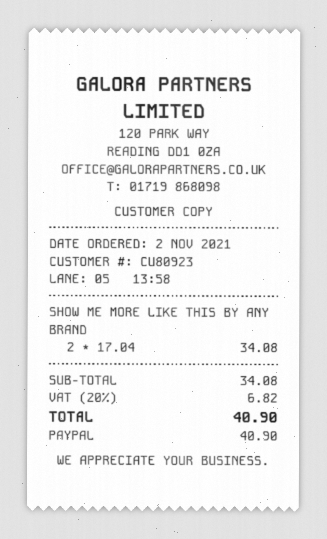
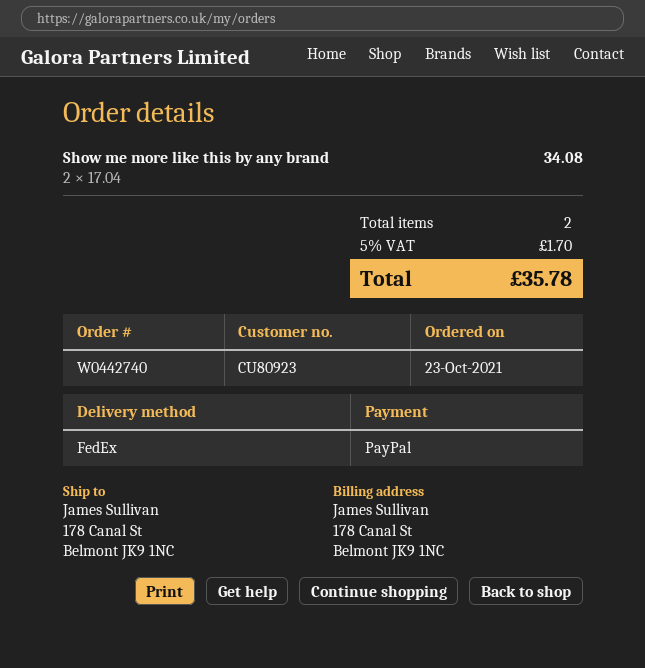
order date: 2021-11-02 -> 2021-10-23
tax: 20% = 6.82 -> 5% = 1.70
total: 40.90 -> 35.78

